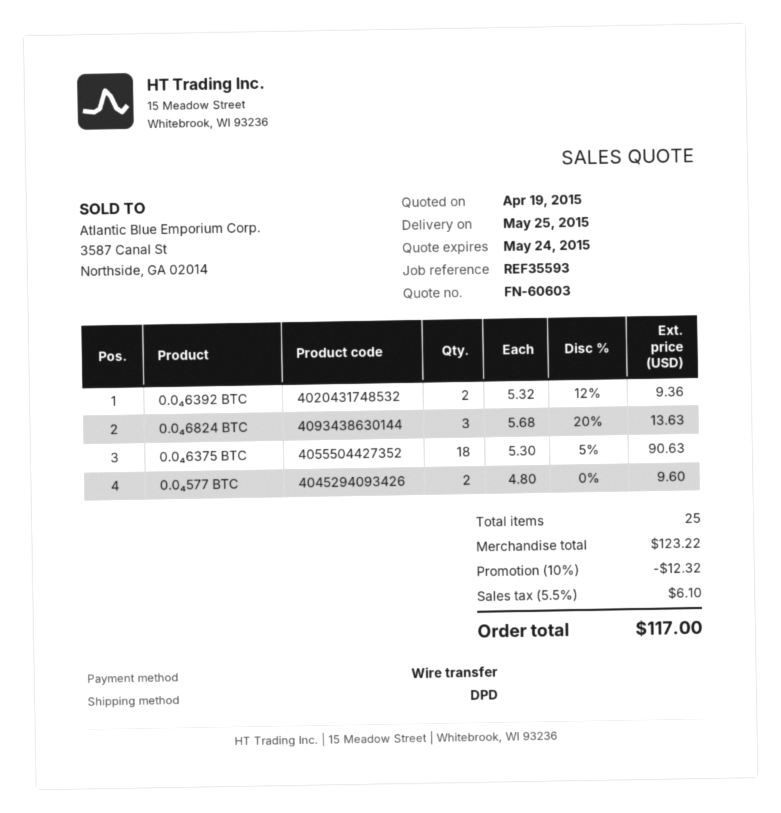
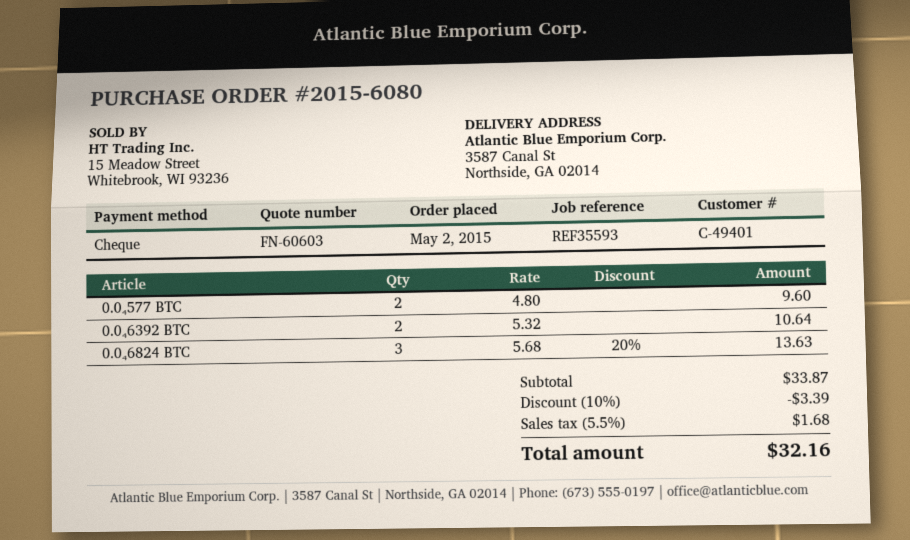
payment method: bank transfer -> cheque
0.0₄6392 BTC: 2 x 5.32 - 12% = 9.36 -> 2 x 5.32 = 10.64
0.0₄6375 BTC: 18 x 5.30 - 5% = 90.63 -> none
subtotal: 123.22 -> 33.87
discount: 10% = 12.32 -> 10% = 3.39
tax: 5.5% = 6.10 -> 5.5% = 1.68
total: 117.00 -> 32.16

